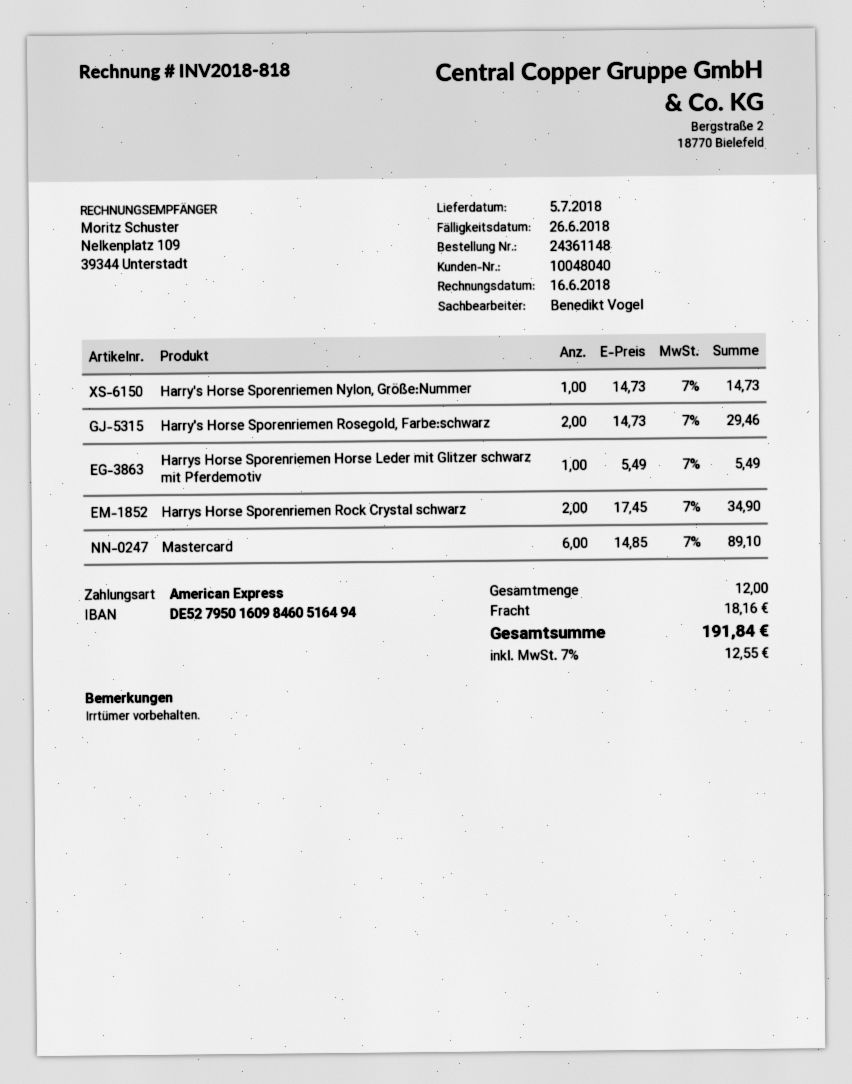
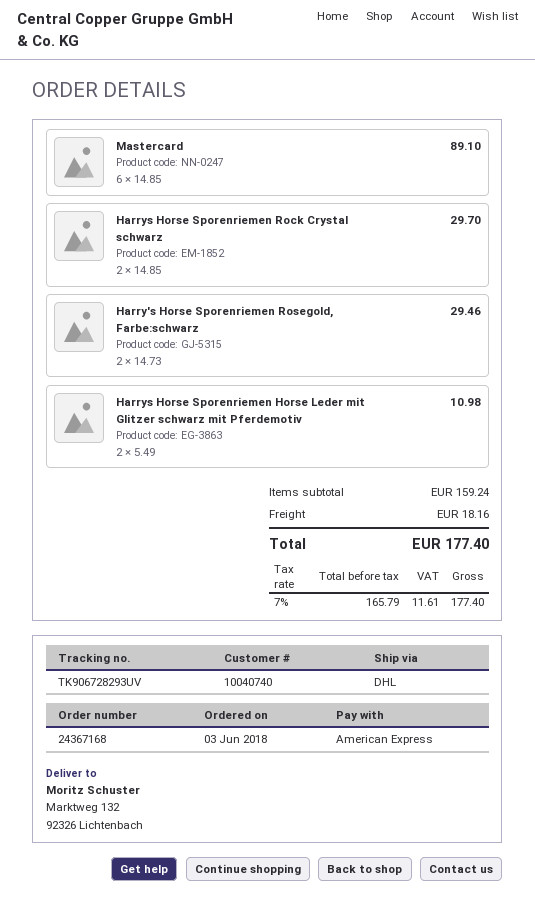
order number: 24361148 -> 24367168
customer number: 10048040 -> 10040740
Harry's Horse Sporenriemen Nylon, Größe:Nummer: 1 x 14.73 = 14.73 -> none
Harrys Horse Sporenriemen Horse Leder mit Glitzer schwarz mit Pferdemotiv: 1 x 5.49 = 5.49 -> 2 x 5.49 = 10.98
Harrys Horse Sporenriemen Rock Crystal schwarz: 2 x 17.45 = 34.90 -> 2 x 14.85 = 29.70
tax: 7% = 12.55 -> 7% = 11.61
total: 191.84 -> 177.40

